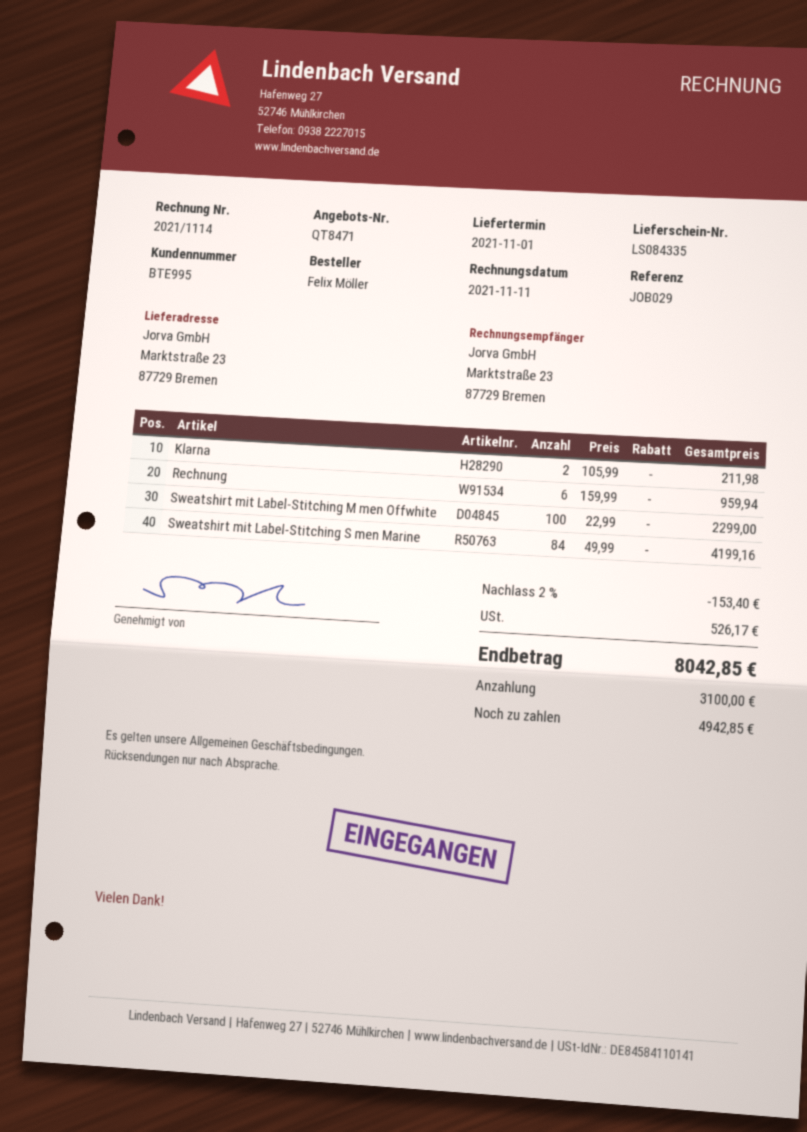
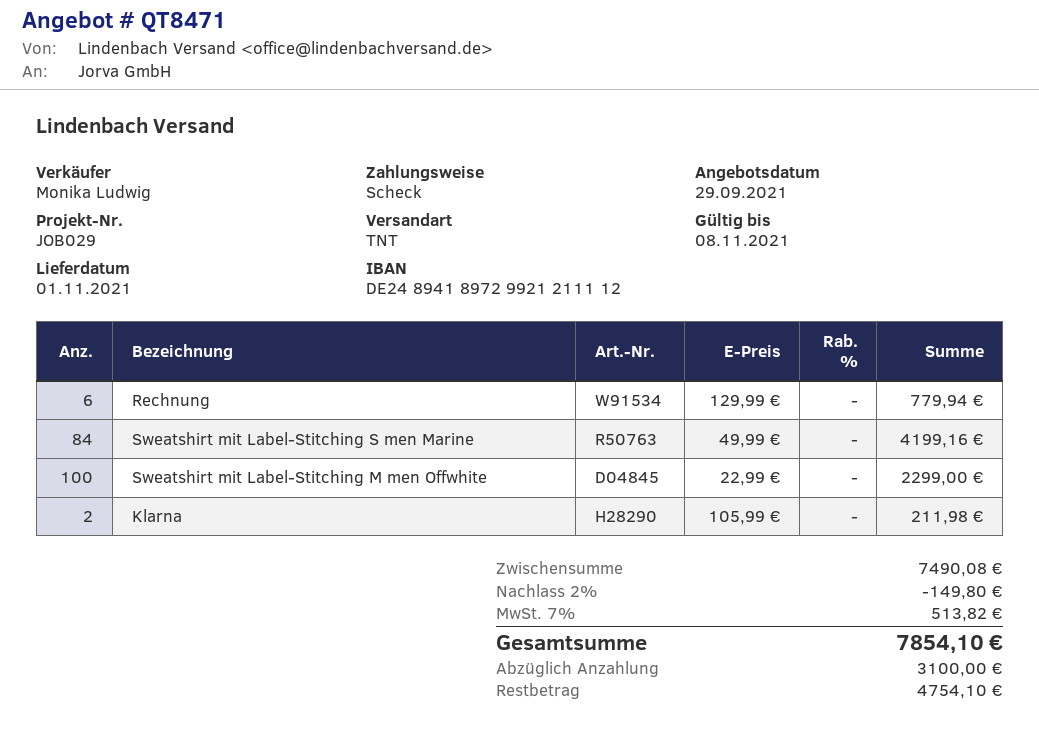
Rechnung: 6 x 159.99 = 959.94 -> 6 x 129.99 = 779.94
discount: 2% = 153.40 -> 2% = 149.80
tax: 526.17 -> 513.82
total: 8042.85 -> 7854.10
balance: 4942.85 -> 4754.10

